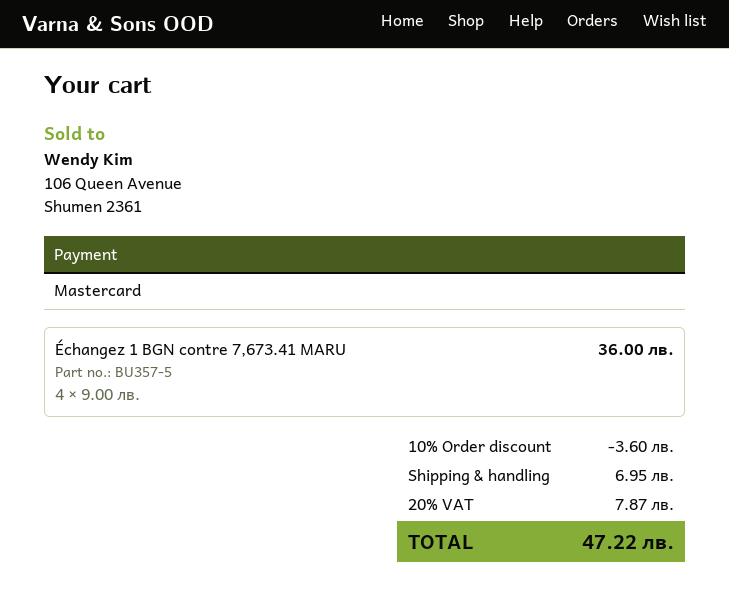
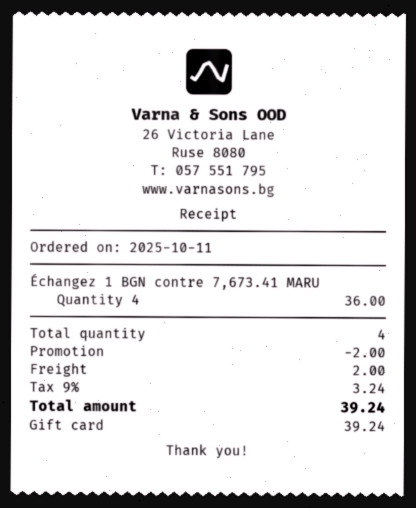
payment method: Mastercard -> gift card
discount: 3.60 -> 2.00
shipping: 6.95 -> 2.00
tax: 20% = 7.87 -> 9% = 3.24
total: 47.22 -> 39.24

